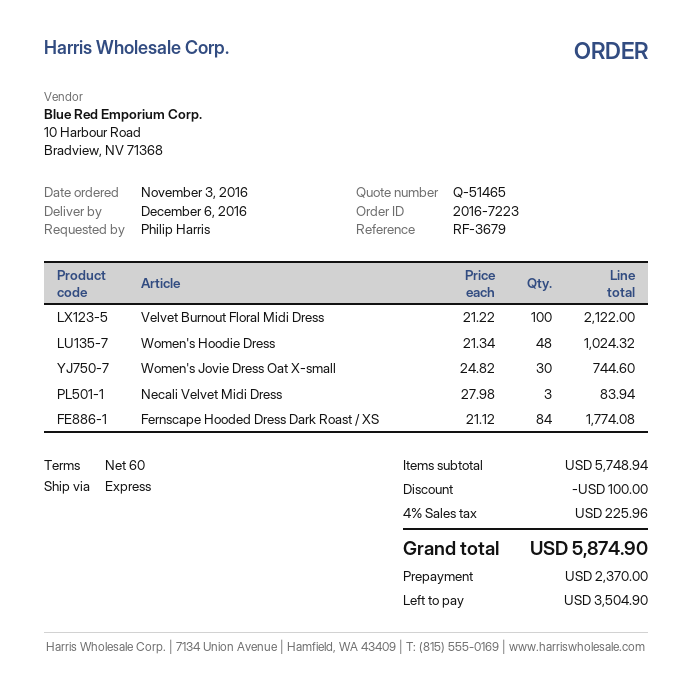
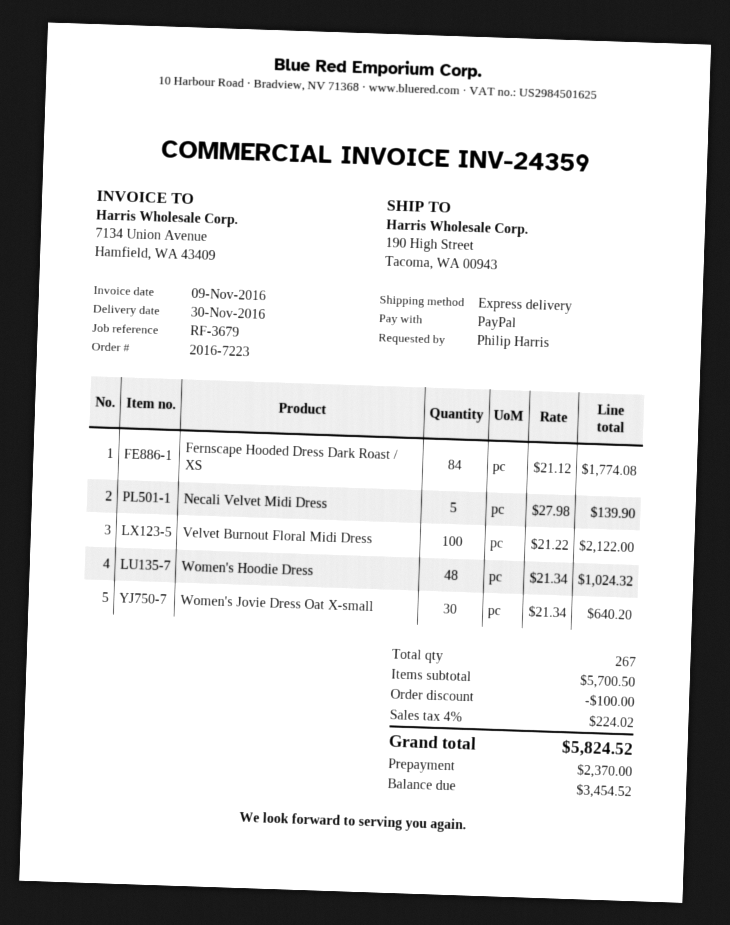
delivery date: 2016-12-06 -> 2016-11-30
Women's Jovie Dress Oat X-small: 30 x 24.82 = 744.60 -> 30 x 21.34 = 640.20
Necali Velvet Midi Dress: 3 x 27.98 = 83.94 -> 5 x 27.98 = 139.90
subtotal: 5748.94 -> 5700.50
tax: 4% = 225.96 -> 4% = 224.02
total: 5874.90 -> 5824.52
balance: 3504.90 -> 3454.52

